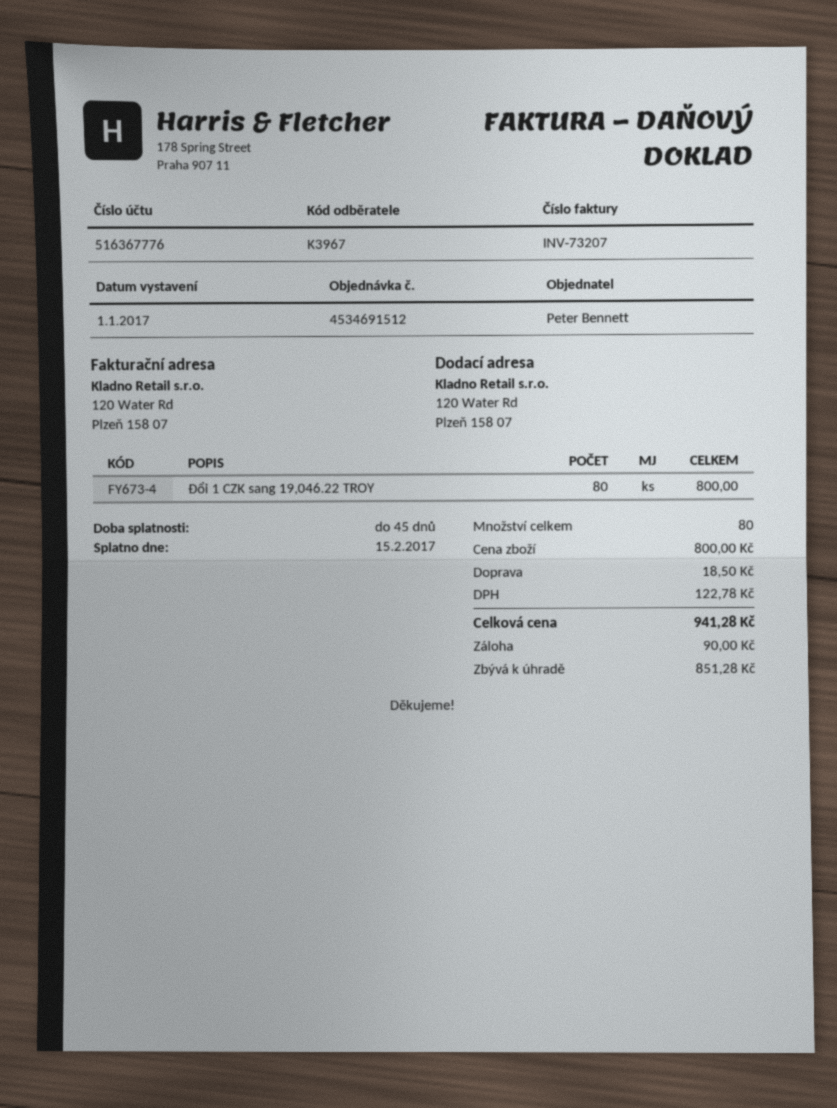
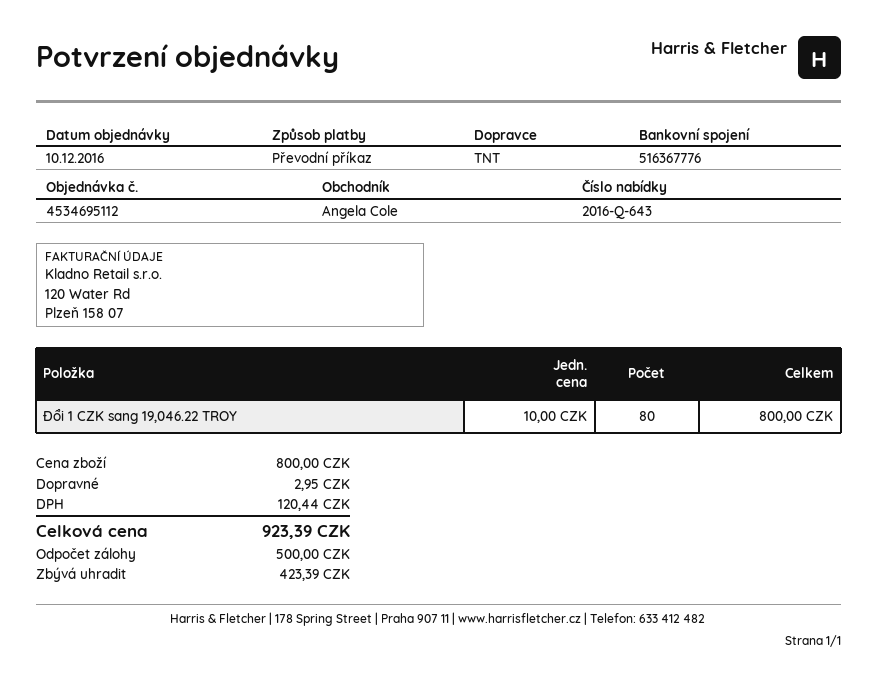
order number: 4534691512 -> 4534695112
shipping: 18.50 -> 2.95
tax: 122.78 -> 120.44
total: 941.28 -> 923.39
deposit: 90.00 -> 500.00
balance: 851.28 -> 423.39

